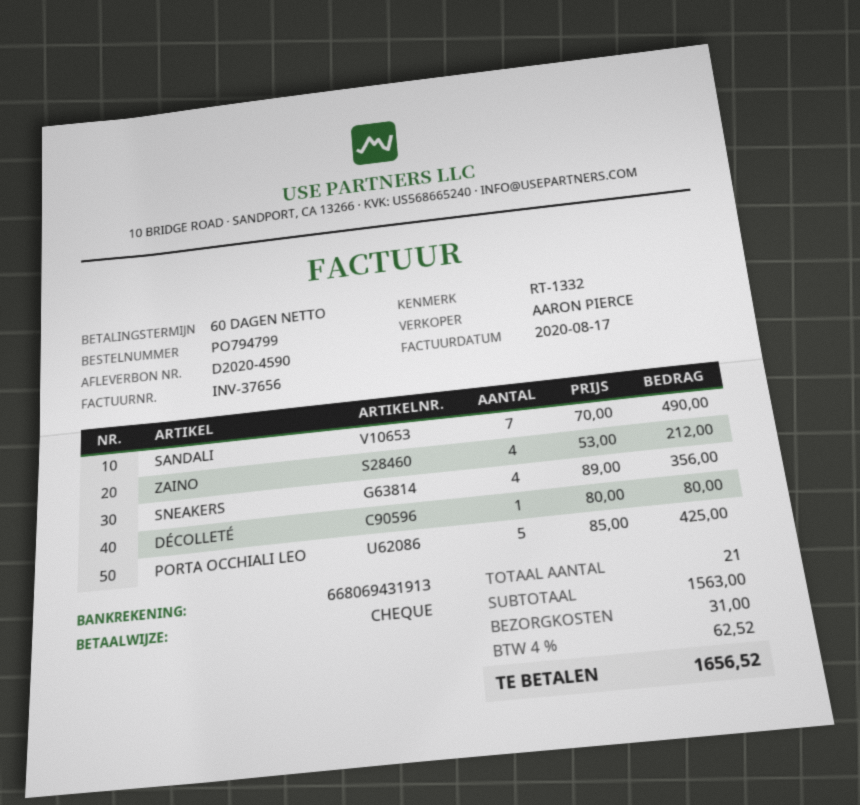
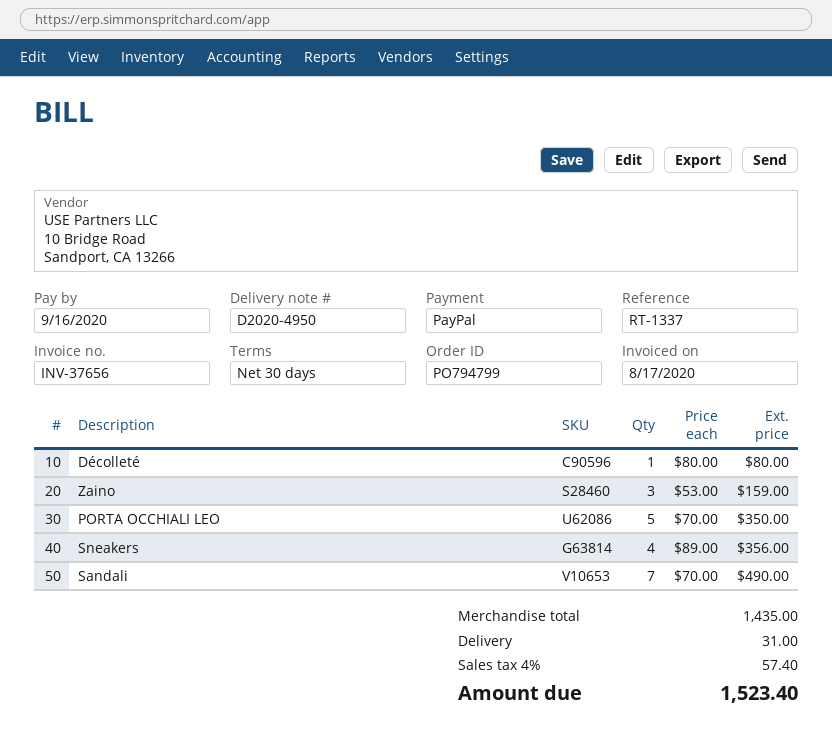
delivery note number: D2020-4590 -> D2020-4950
payment terms: 60 days -> 30 days
reference: RT-1332 -> RT-1337
payment method: cheque -> PayPal
ZAINO: 4 x 53.00 = 212.00 -> 3 x 53.00 = 159.00
PORTA OCCHIALI LEO: 5 x 85.00 = 425.00 -> 5 x 70.00 = 350.00
subtotal: 1563.00 -> 1435.00
tax: 4% = 62.52 -> 4% = 57.40
total: 1656.52 -> 1523.40

